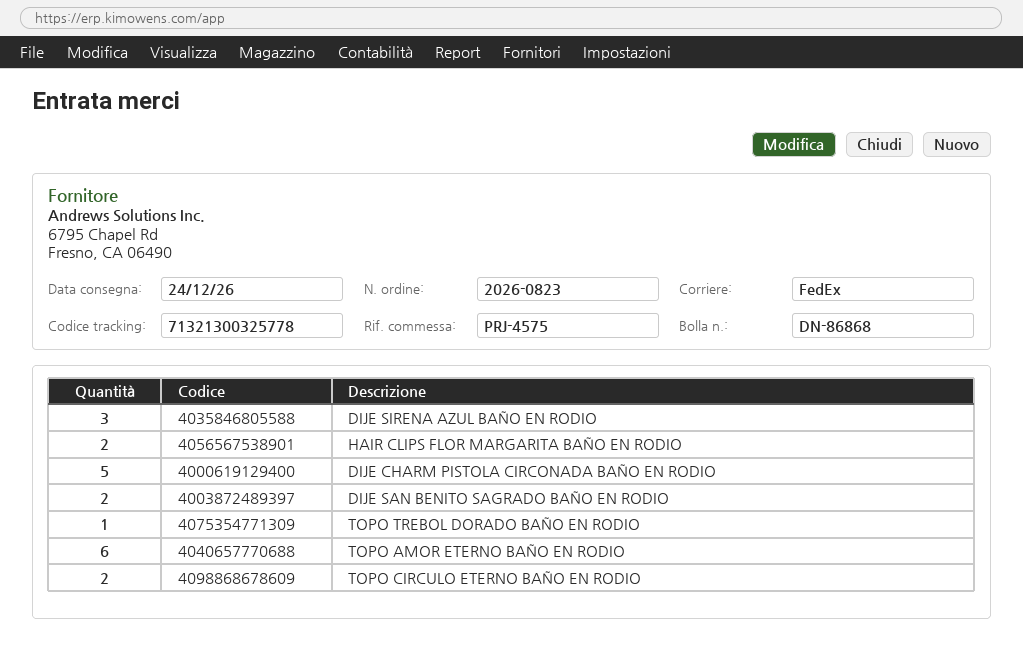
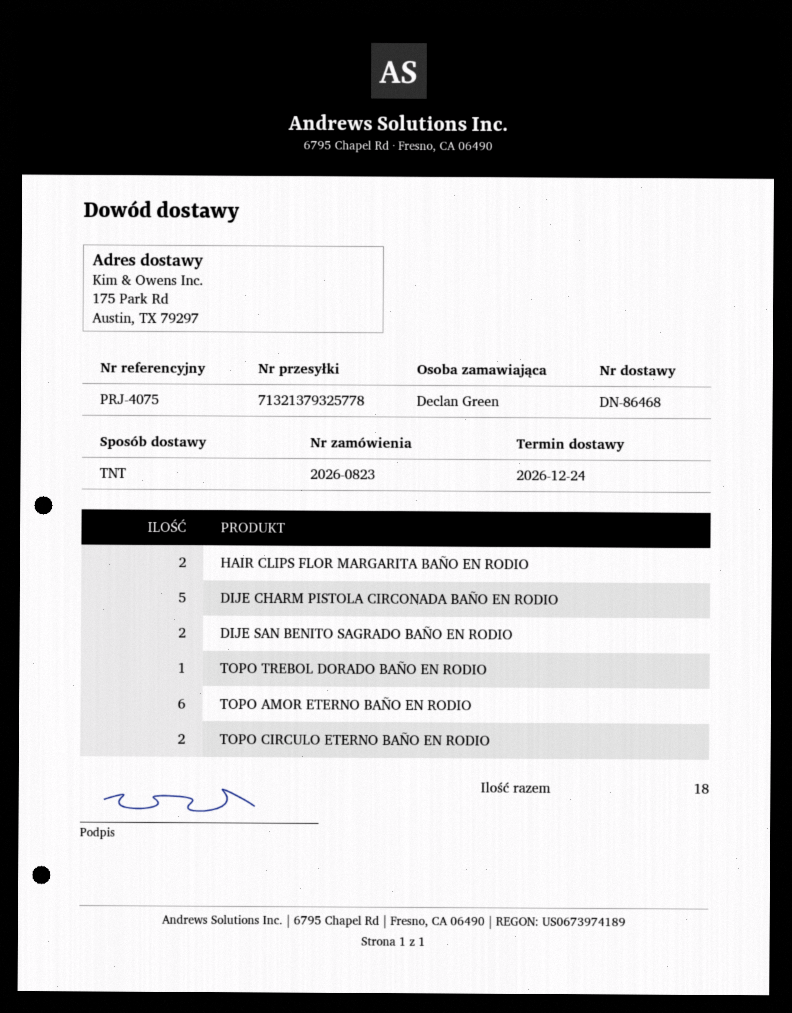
delivery note number: DN-86868 -> DN-86468
reference: PRJ-4575 -> PRJ-4075
shipping method: FedEx -> TNT
tracking number: 71321300325778 -> 71321379325778
DIJE SIRENA AZUL BAÑO EN RODIO: 3 -> none

